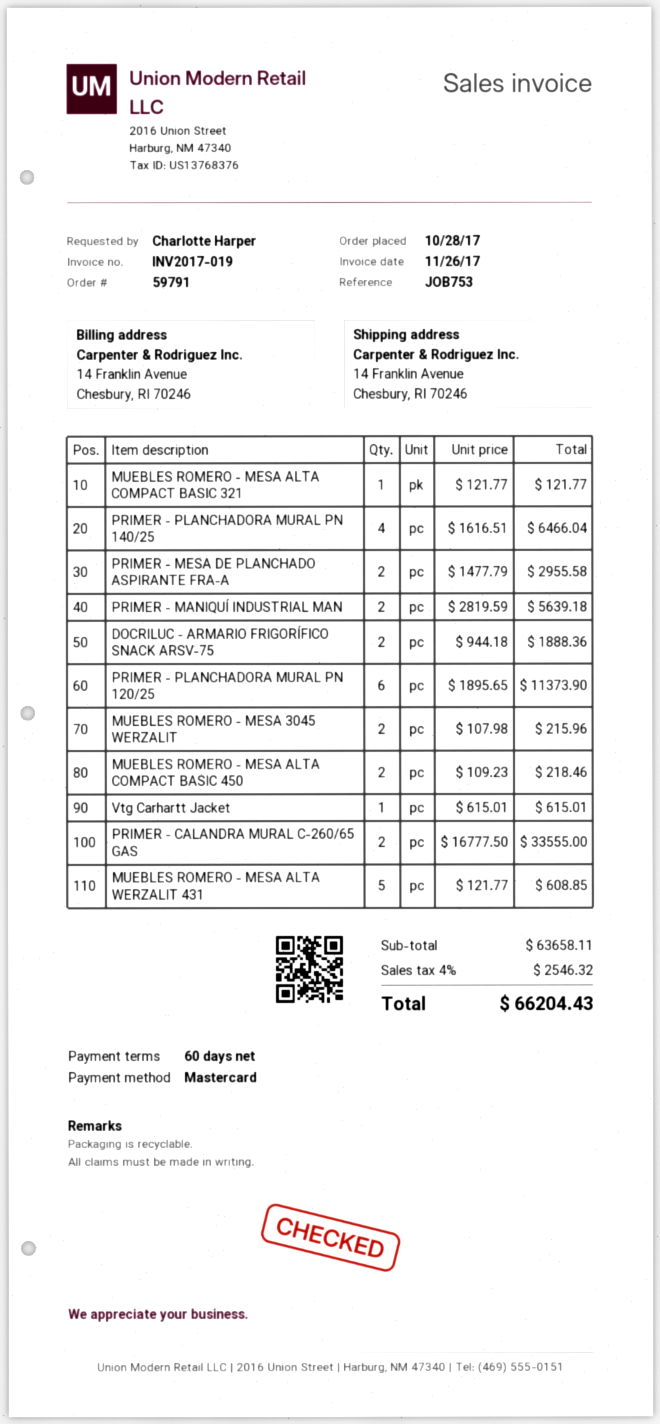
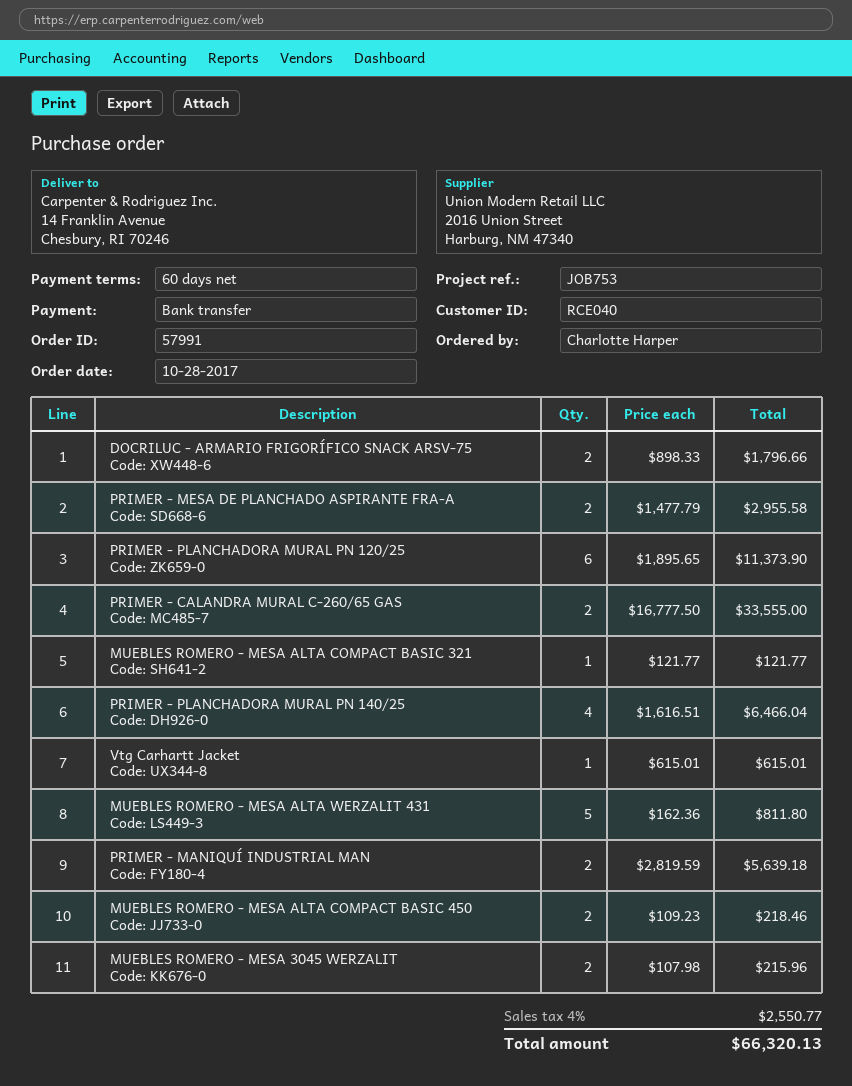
order number: 59791 -> 57991
payment method: Mastercard -> bank transfer
DOCRILUC - ARMARIO FRIGORÍFICO SNACK ARSV-75: 2 x 944.18 = 1888.36 -> 2 x 898.33 = 1796.66
MUEBLES ROMERO - MESA ALTA WERZALIT 431: 5 x 121.77 = 608.85 -> 5 x 162.36 = 811.80
tax: 4% = 2546.32 -> 4% = 2550.77
total: 66204.43 -> 66320.13

